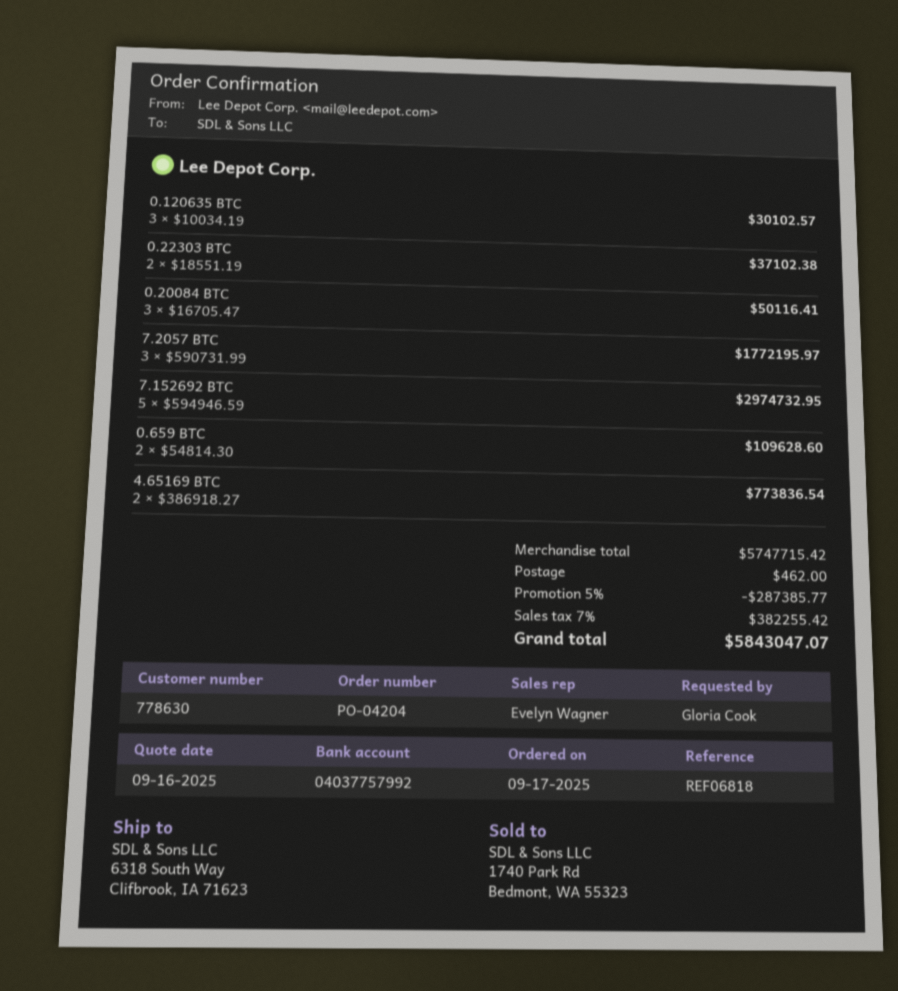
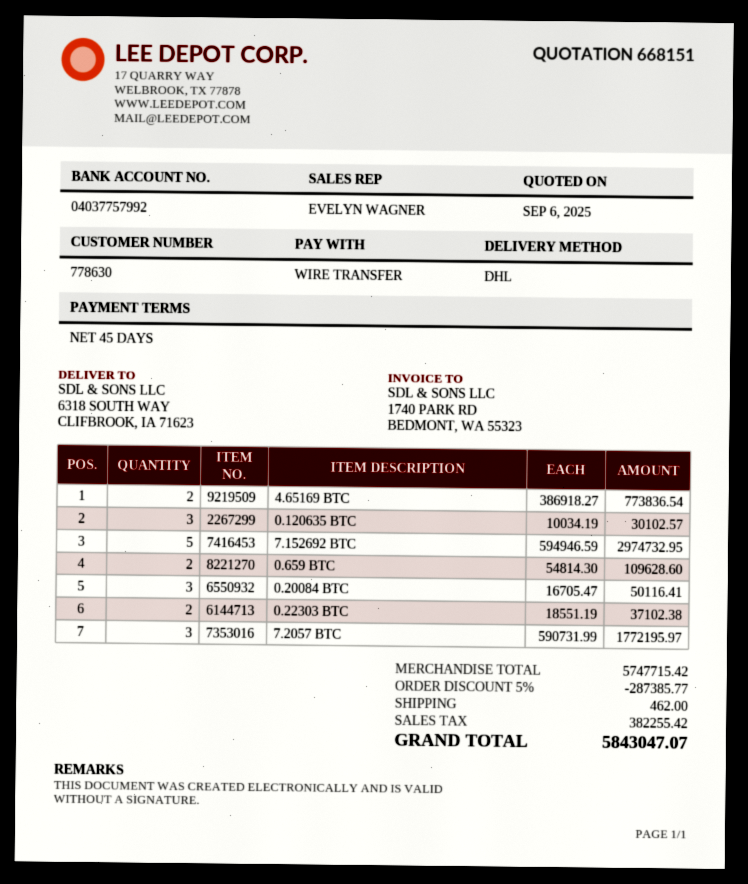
quote date: 2025-09-16 -> 2025-09-06

